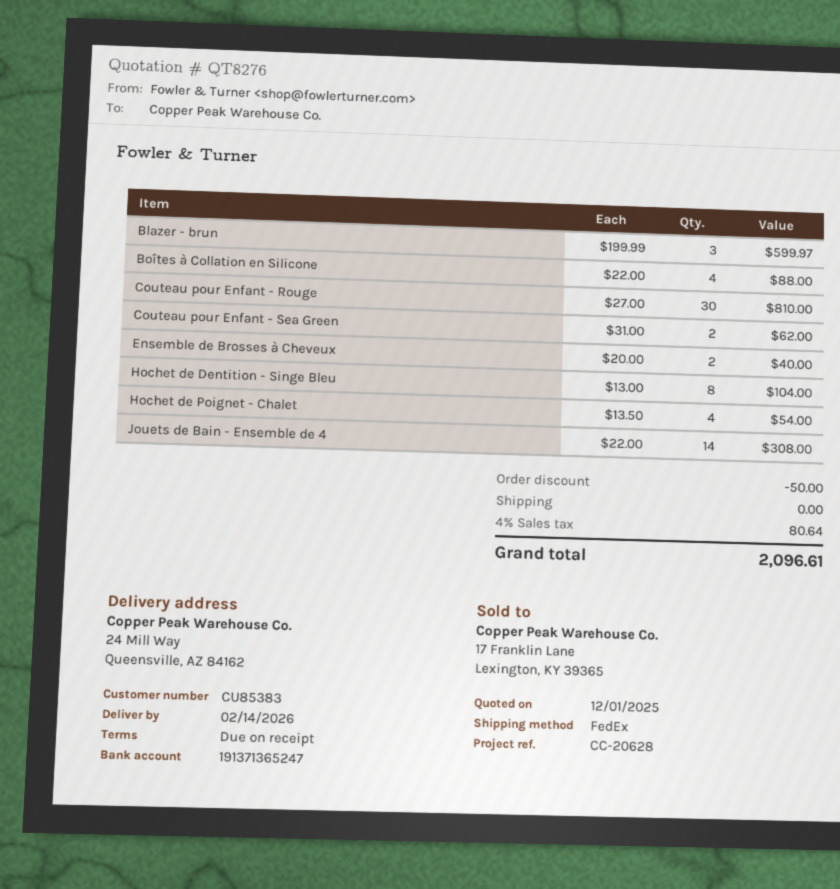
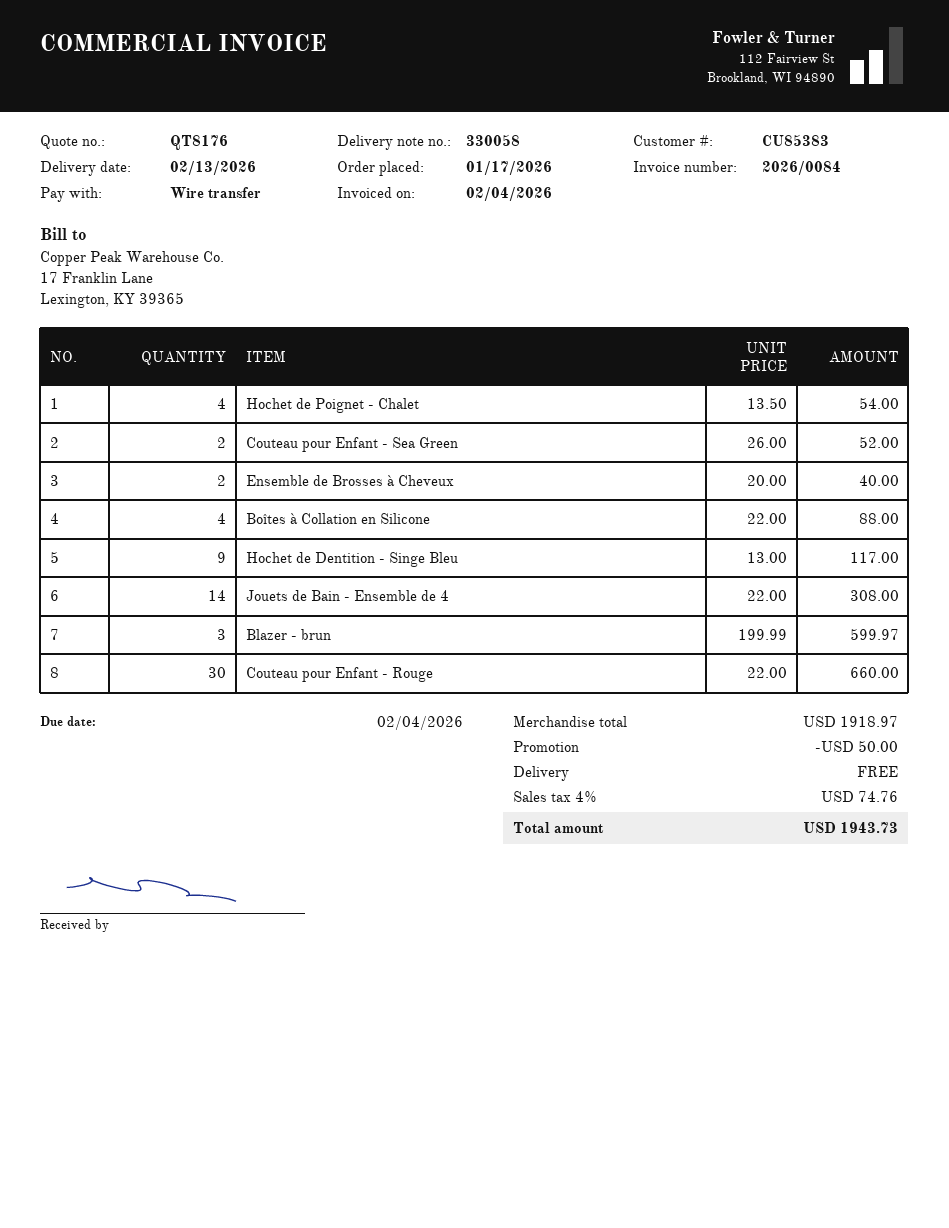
quote number: QT8276 -> QT8176
delivery date: 2026-02-14 -> 2026-02-13
Couteau pour Enfant - Rouge: 30 x 27.00 = 810.00 -> 30 x 22.00 = 660.00
Couteau pour Enfant - Sea Green: 2 x 31.00 = 62.00 -> 2 x 26.00 = 52.00
Hochet de Dentition - Singe Bleu: 8 x 13.00 = 104.00 -> 9 x 13.00 = 117.00
tax: 4% = 80.64 -> 4% = 74.76
total: 2096.61 -> 1943.73

